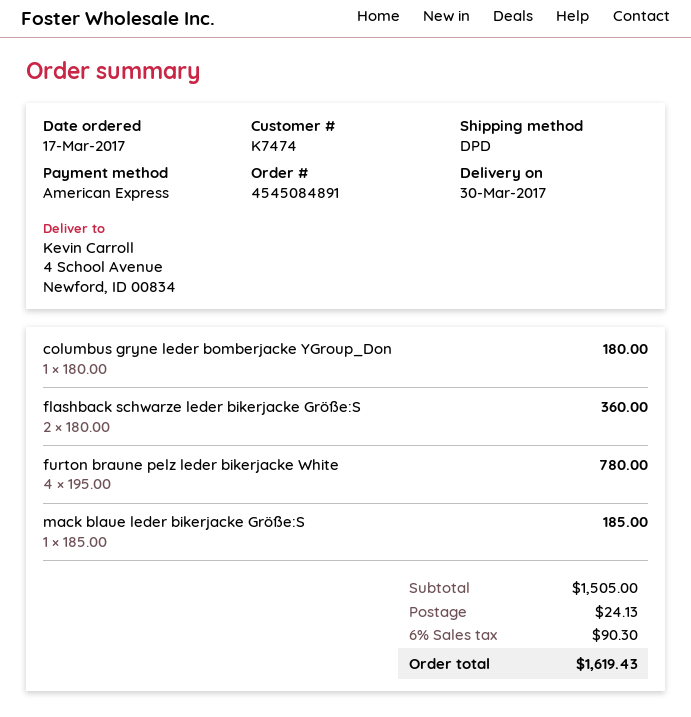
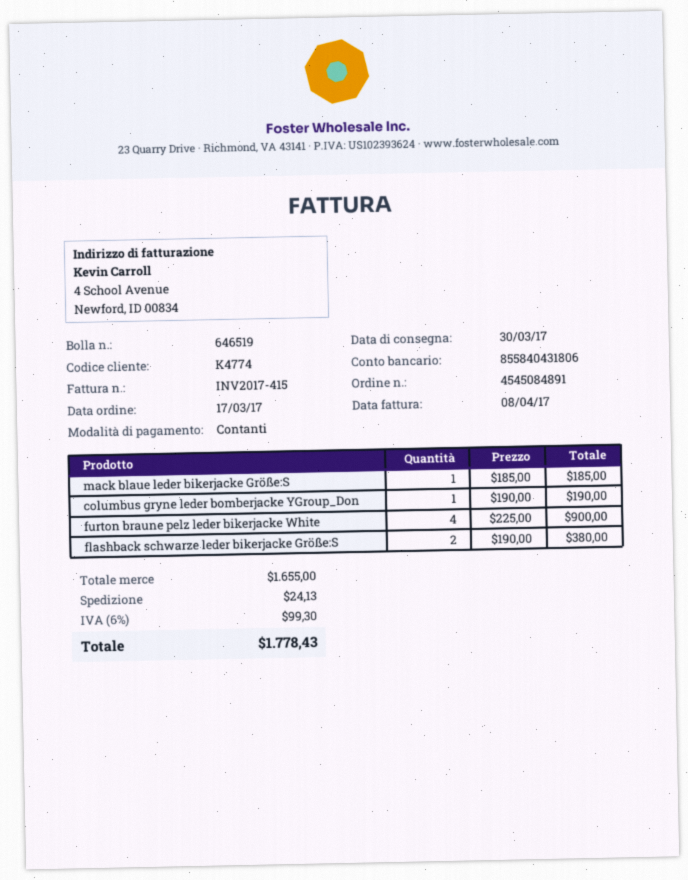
customer number: K7474 -> K4774
payment method: American Express -> cash
columbus gryne leder bomberjacke YGroup_Don: 1 x 180.00 = 180.00 -> 1 x 190.00 = 190.00
flashback schwarze leder bikerjacke Größe:S: 2 x 180.00 = 360.00 -> 2 x 190.00 = 380.00
furton braune pelz leder bikerjacke White: 4 x 195.00 = 780.00 -> 4 x 225.00 = 900.00
subtotal: 1505.00 -> 1655.00
tax: 6% = 90.30 -> 6% = 99.30
total: 1619.43 -> 1778.43

